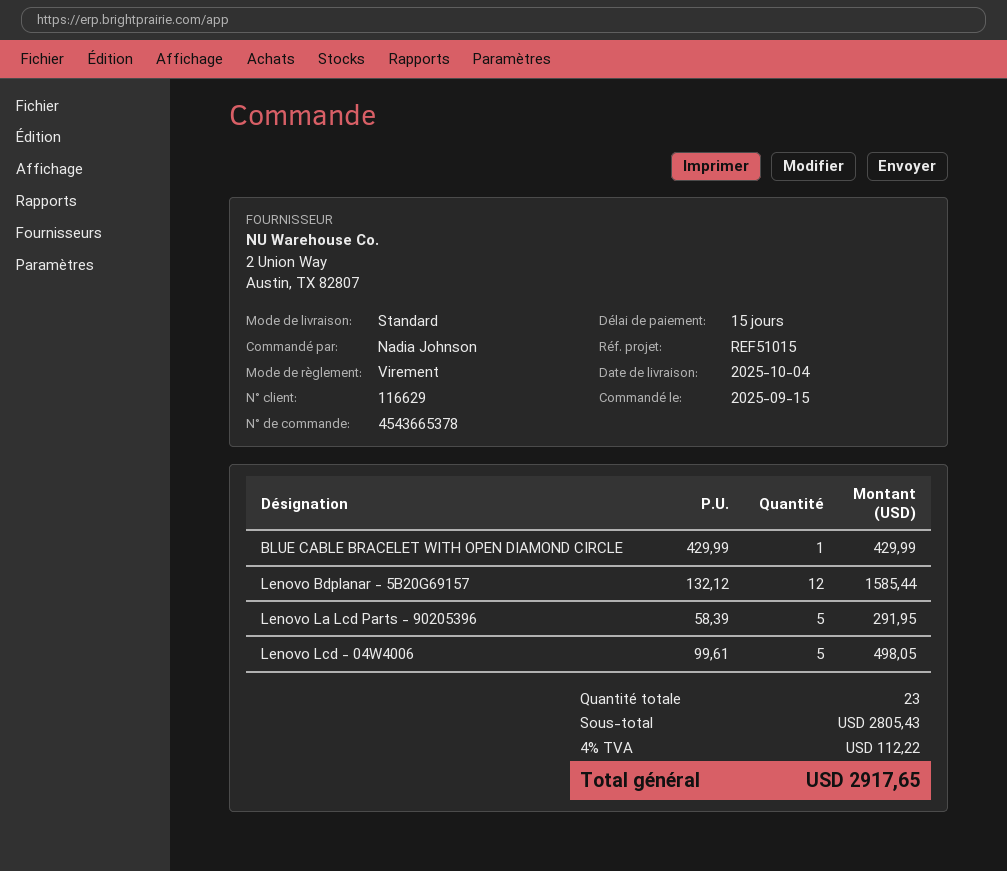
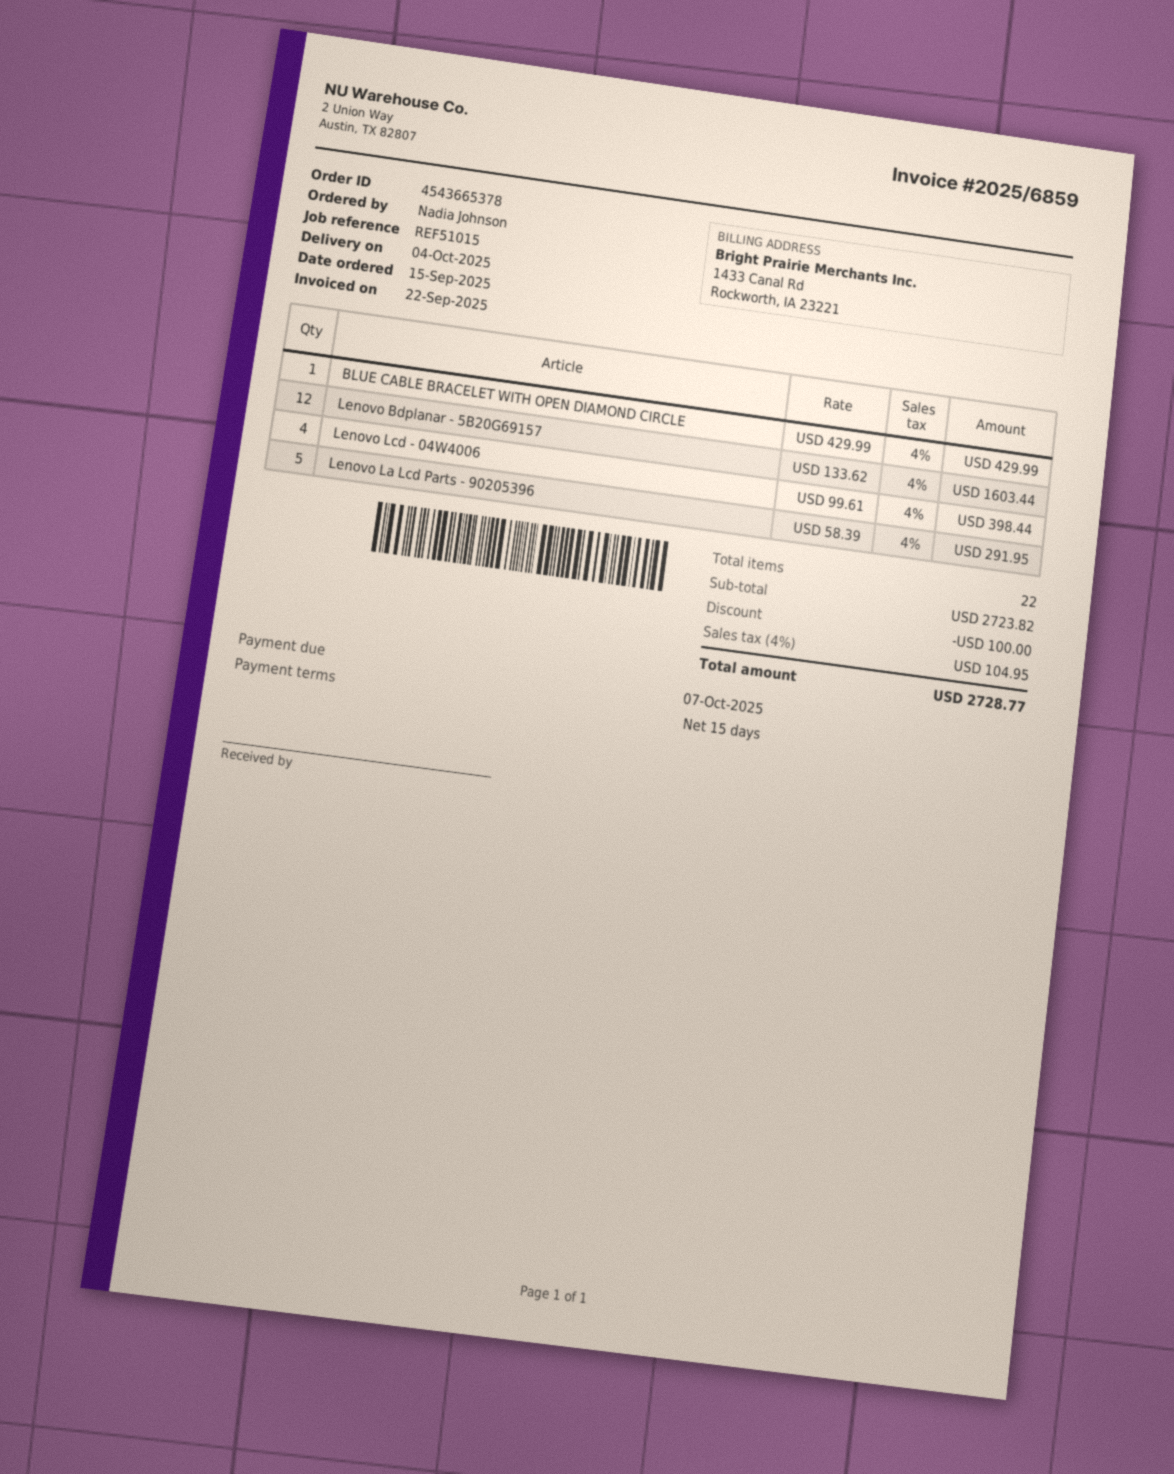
Lenovo Bdplanar - 5B20G69157: 12 x 132.12 = 1585.44 -> 12 x 133.62 = 1603.44
Lenovo Lcd - 04W4006: 5 x 99.61 = 498.05 -> 4 x 99.61 = 398.44
total quantity: 23 -> 22
subtotal: 2805.43 -> 2723.82
discount: none -> 100.00
tax: 4% = 112.22 -> 4% = 104.95
total: 2917.65 -> 2728.77

